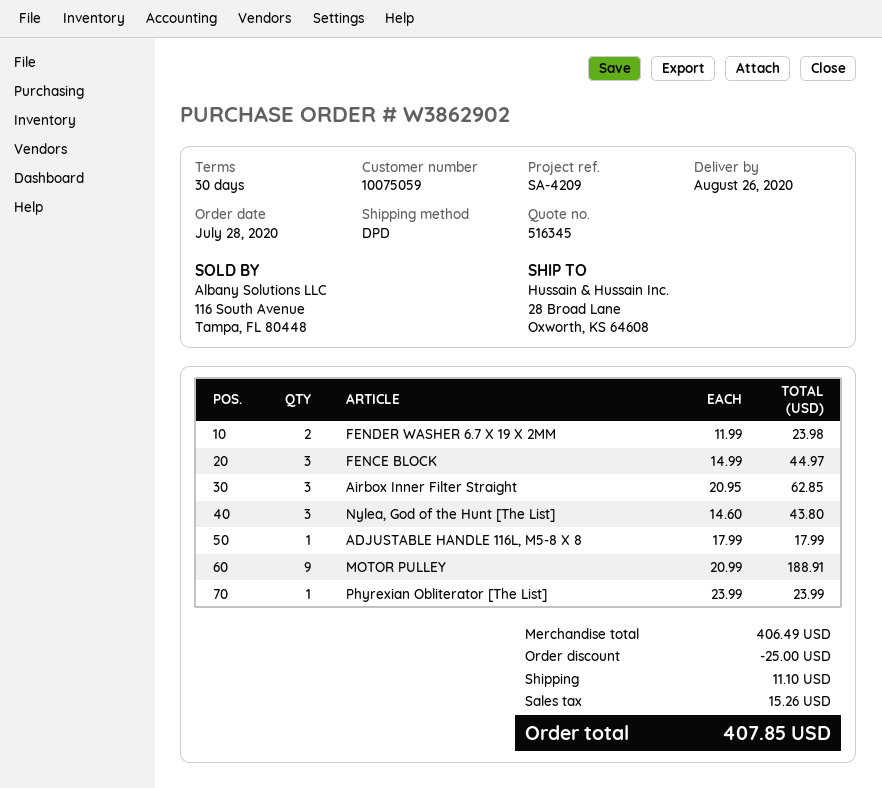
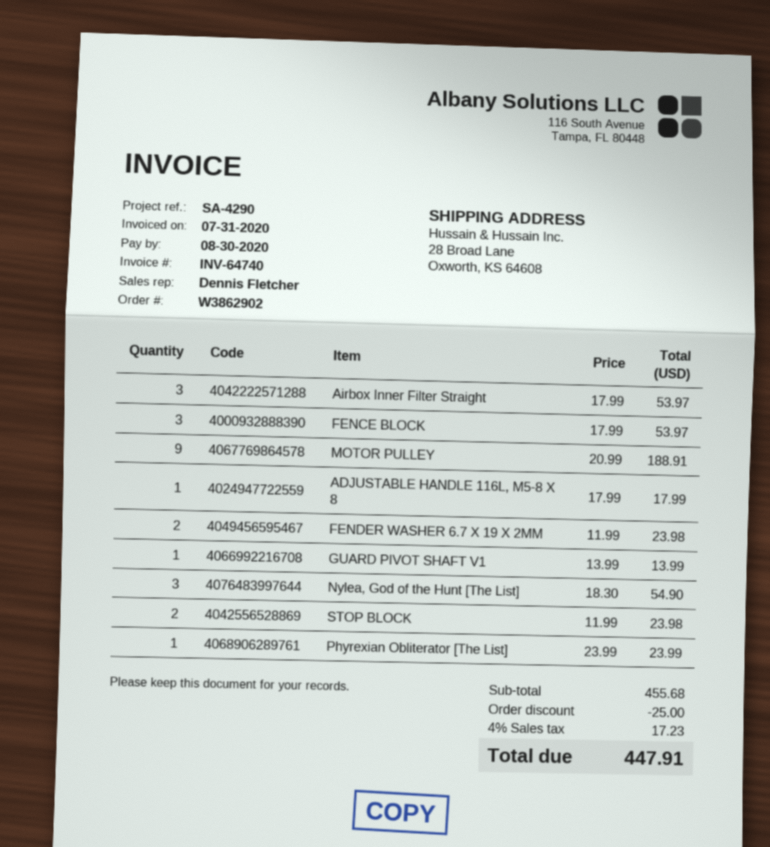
reference: SA-4209 -> SA-4290
FENCE BLOCK: 3 x 14.99 = 44.97 -> 3 x 17.99 = 53.97
Airbox Inner Filter Straight: 3 x 20.95 = 62.85 -> 3 x 17.99 = 53.97
Nylea, God of the Hunt [The List]: 3 x 14.60 = 43.80 -> 3 x 18.30 = 54.90
GUARD PIVOT SHAFT V1: none -> 1 x 13.99 = 13.99
STOP BLOCK: none -> 2 x 11.99 = 23.98
subtotal: 406.49 -> 455.68
shipping: 11.10 -> none
tax: 15.26 -> 17.23
total: 407.85 -> 447.91

